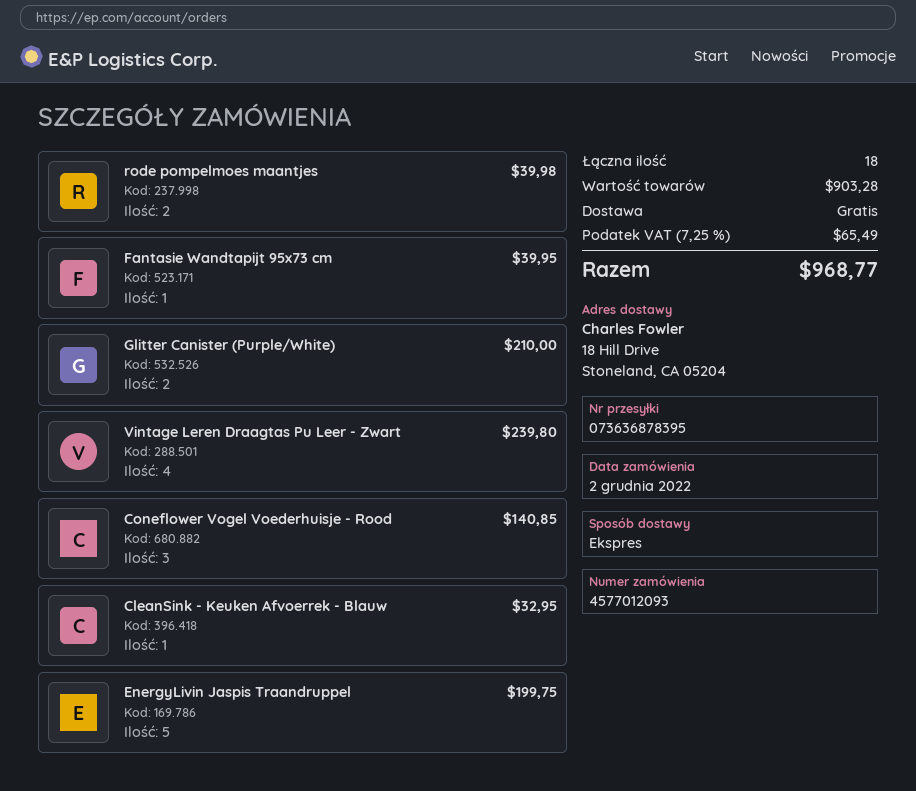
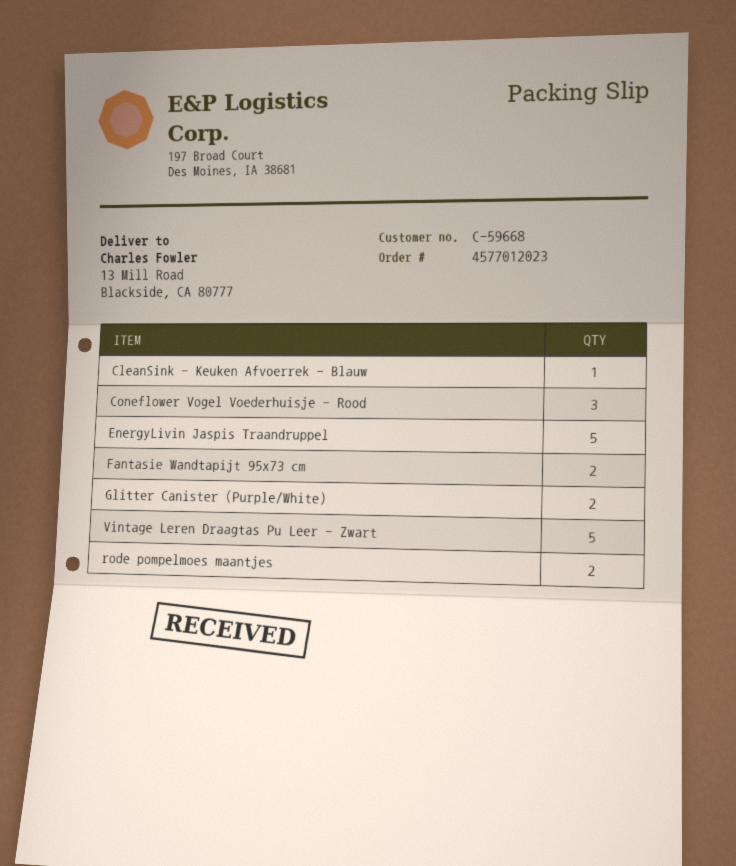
order number: 4577012093 -> 4577012023
ship to: 18 Hill Drive, Stoneland, CA 05204 -> 13 Mill Road, Blackside, CA 80777
Fantasie Wandtapijt 95x73 cm: 1 -> 2
Vintage Leren Draagtas Pu Leer - Zwart: 4 -> 5

